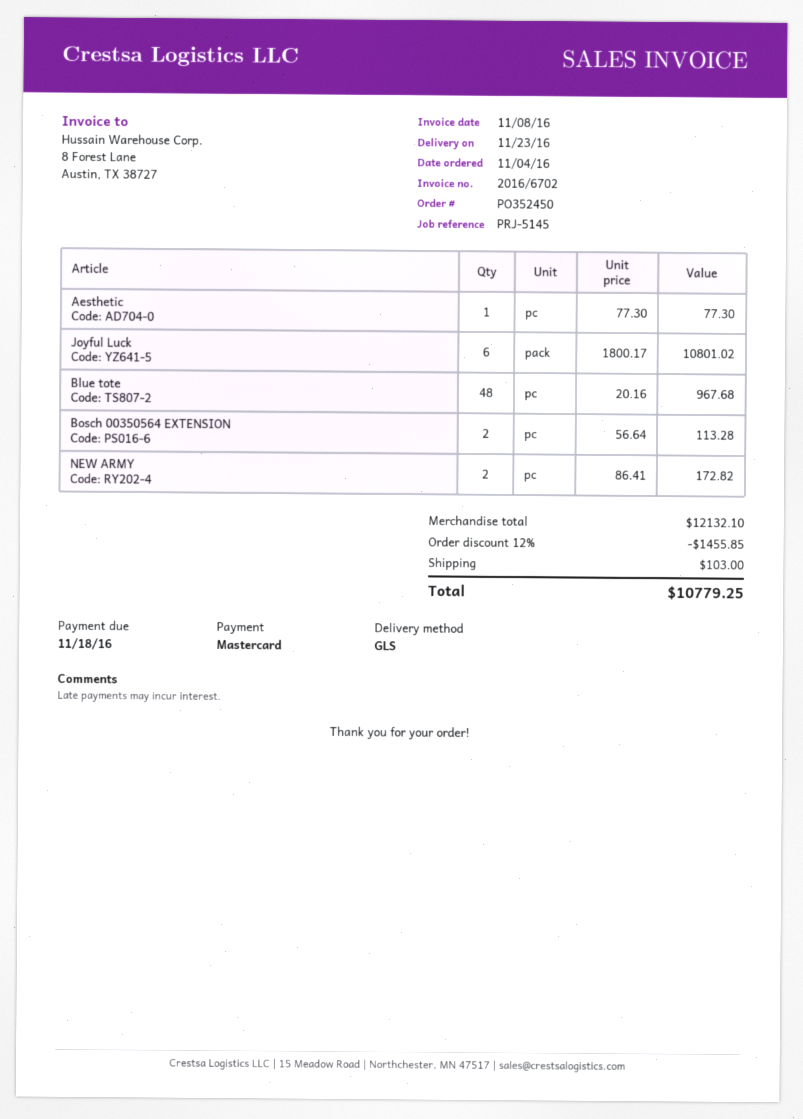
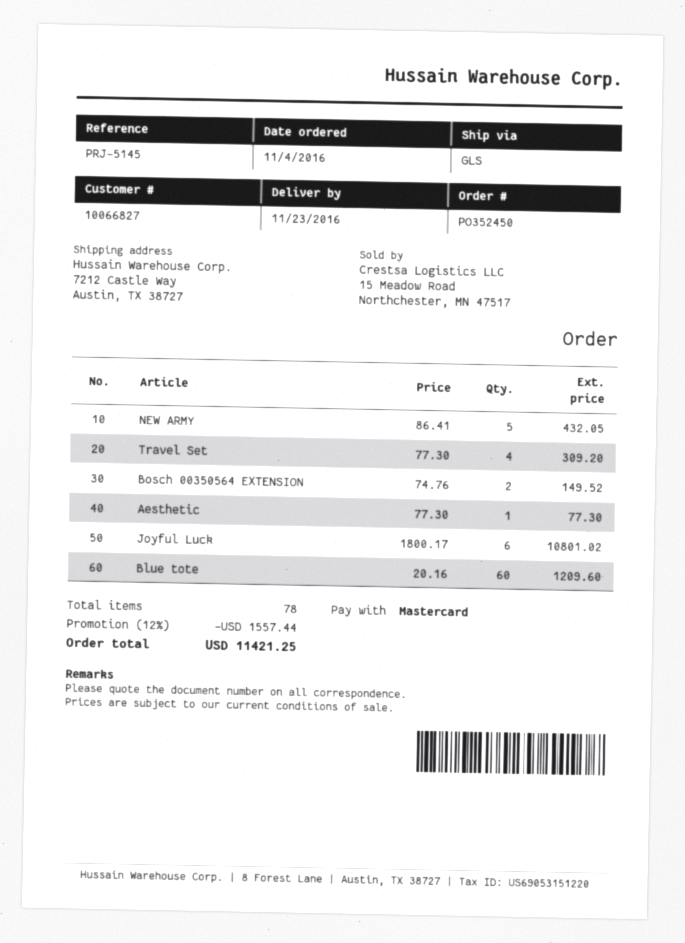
Blue tote: 48 x 20.16 = 967.68 -> 60 x 20.16 = 1209.60
Bosch 00350564 EXTENSION: 2 x 56.64 = 113.28 -> 2 x 74.76 = 149.52
NEW ARMY: 2 x 86.41 = 172.82 -> 5 x 86.41 = 432.05
Travel Set: none -> 4 x 77.30 = 309.20
discount: 12% = 1455.85 -> 12% = 1557.44
shipping: 103.00 -> none
total: 10779.25 -> 11421.25

